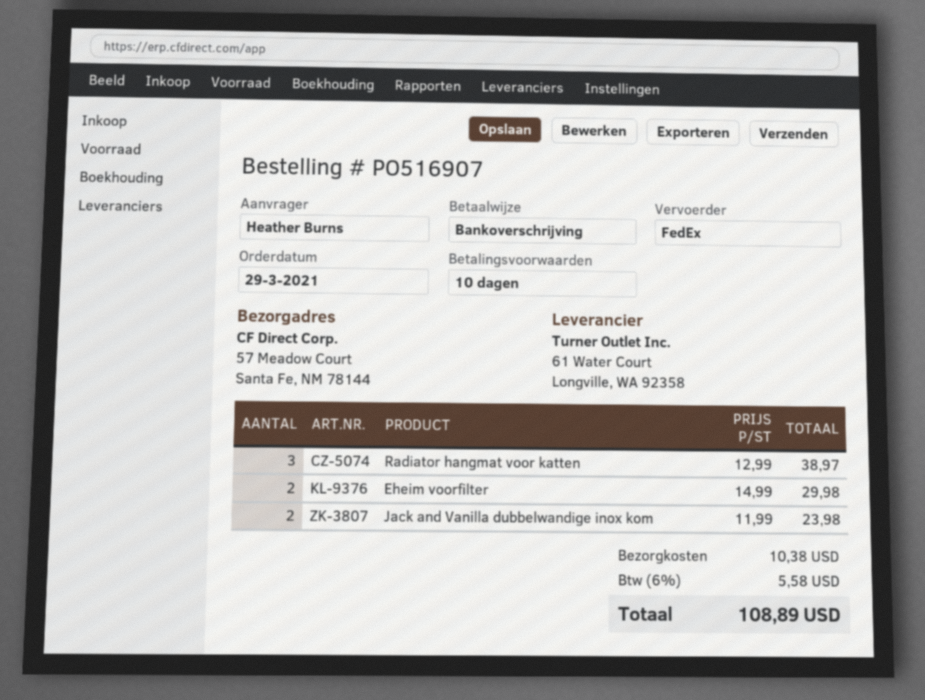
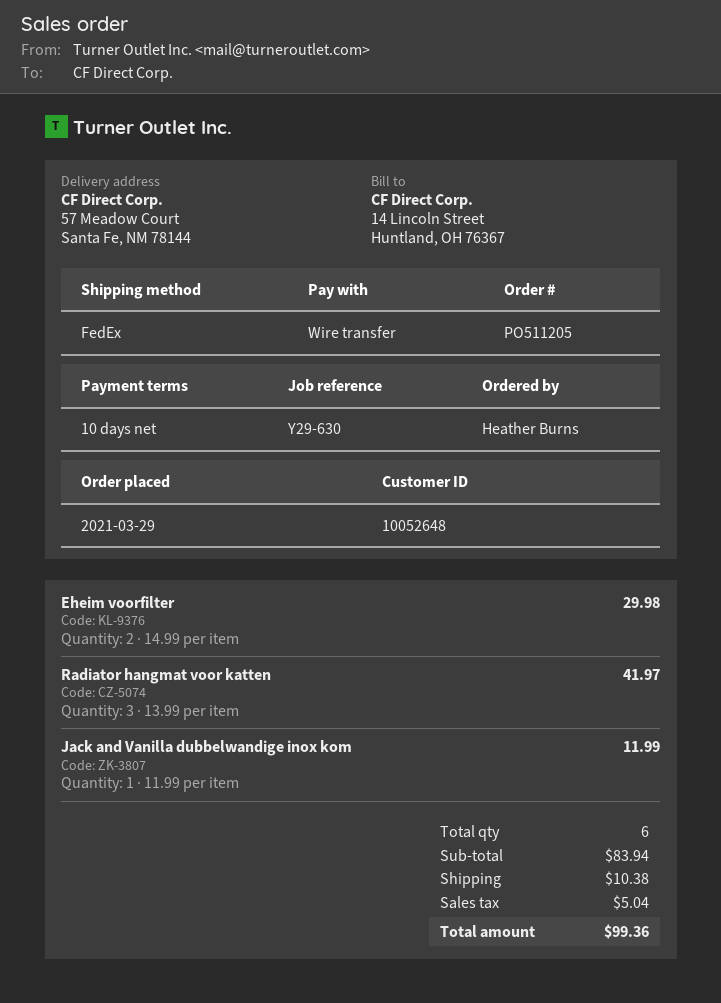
order number: PO516907 -> PO511205
Radiator hangmat voor katten: 3 x 12.99 = 38.97 -> 3 x 13.99 = 41.97
Jack and Vanilla dubbelwandige inox kom: 2 x 11.99 = 23.98 -> 1 x 11.99 = 11.99
tax: 5.58 -> 5.04
total: 108.89 -> 99.36

